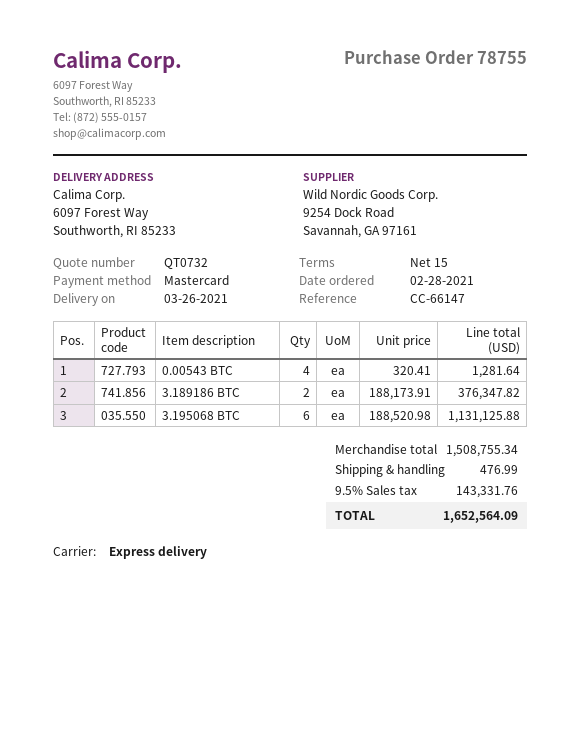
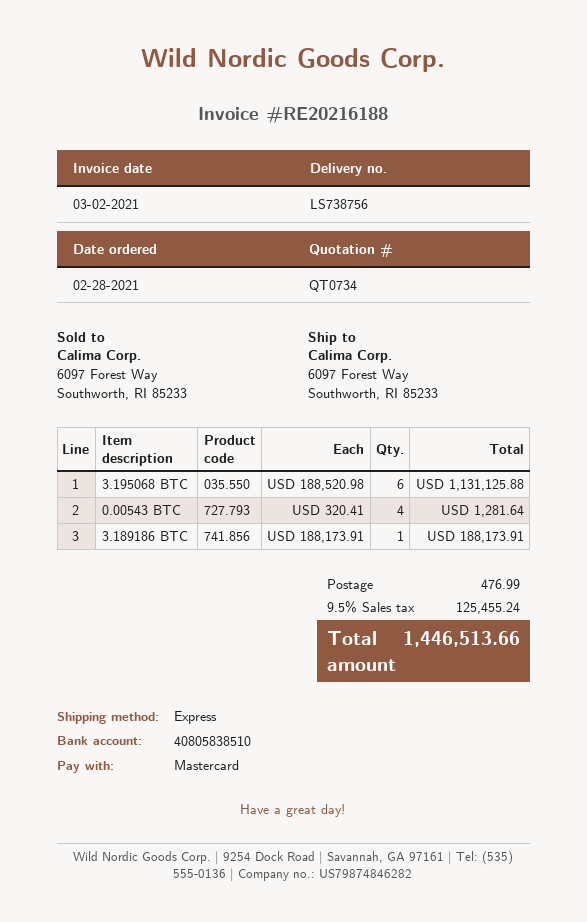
quote number: QT0732 -> QT0734
3.189186 BTC: 2 x 188173.91 = 376347.82 -> 1 x 188173.91 = 188173.91
tax: 9.5% = 143331.76 -> 9.5% = 125455.24
total: 1652564.09 -> 1446513.66

